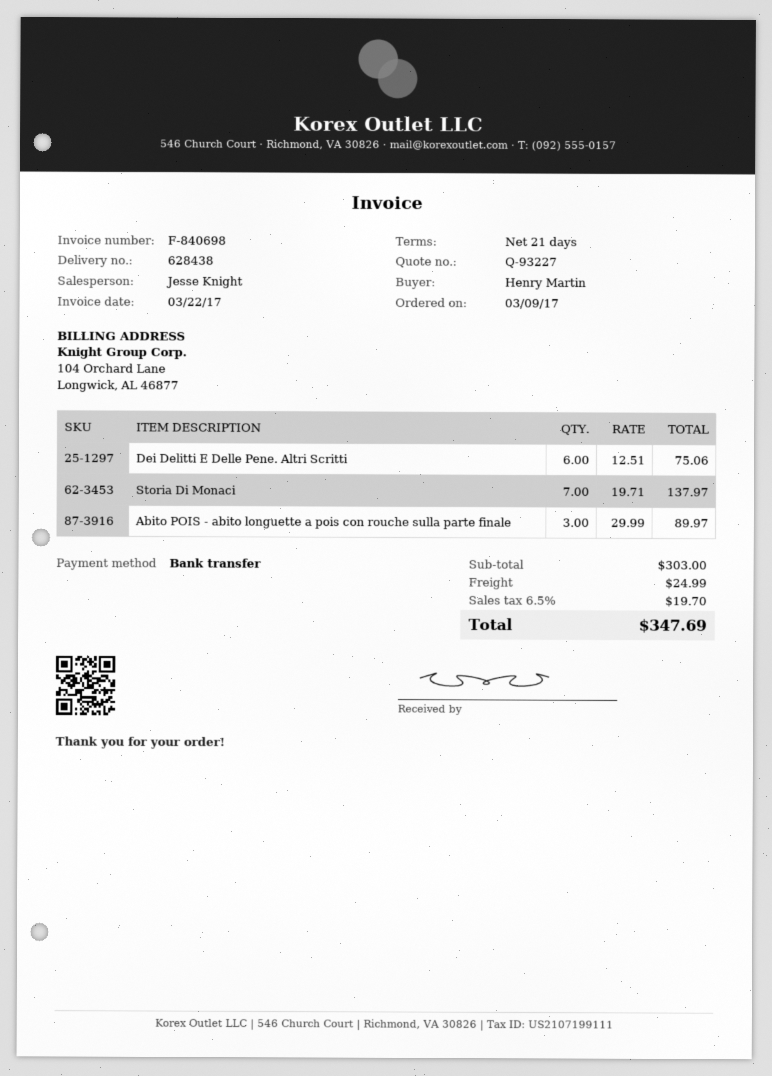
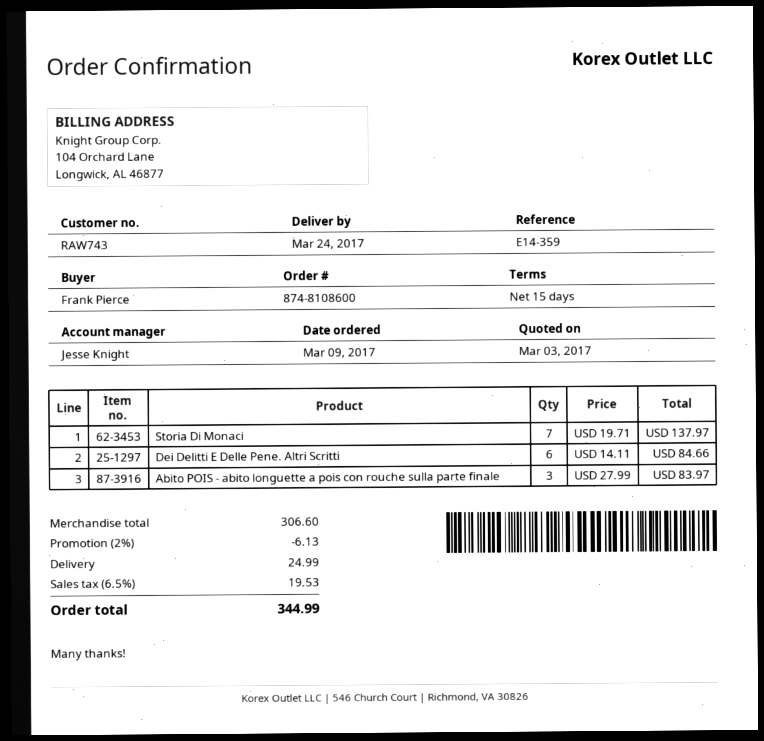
payment terms: 21 days -> 15 days
ordered by: Henry Martin -> Frank Pierce
Dei Delitti E Delle Pene. Altri Scritti: 6 x 12.51 = 75.06 -> 6 x 14.11 = 84.66
Abito POIS - abito longuette a pois con rouche sulla parte finale: 3 x 29.99 = 89.97 -> 3 x 27.99 = 83.97
subtotal: 303.00 -> 306.60
discount: none -> 2% = 6.13
tax: 6.5% = 19.70 -> 6.5% = 19.53
total: 347.69 -> 344.99

